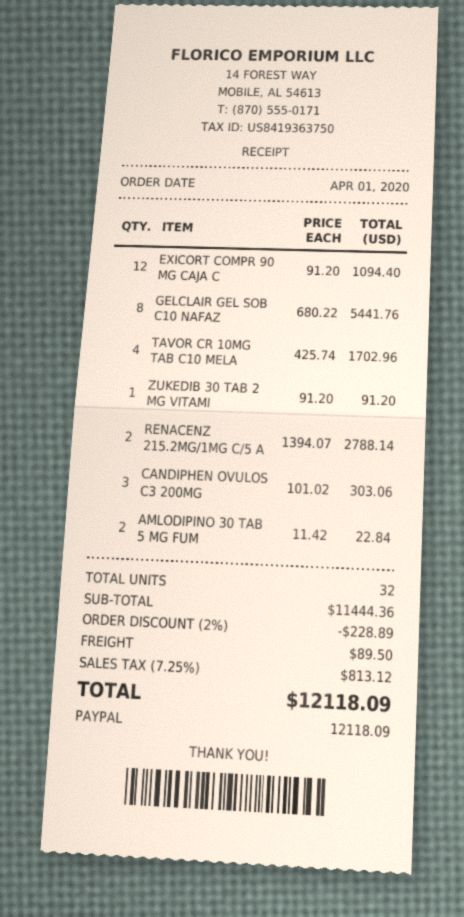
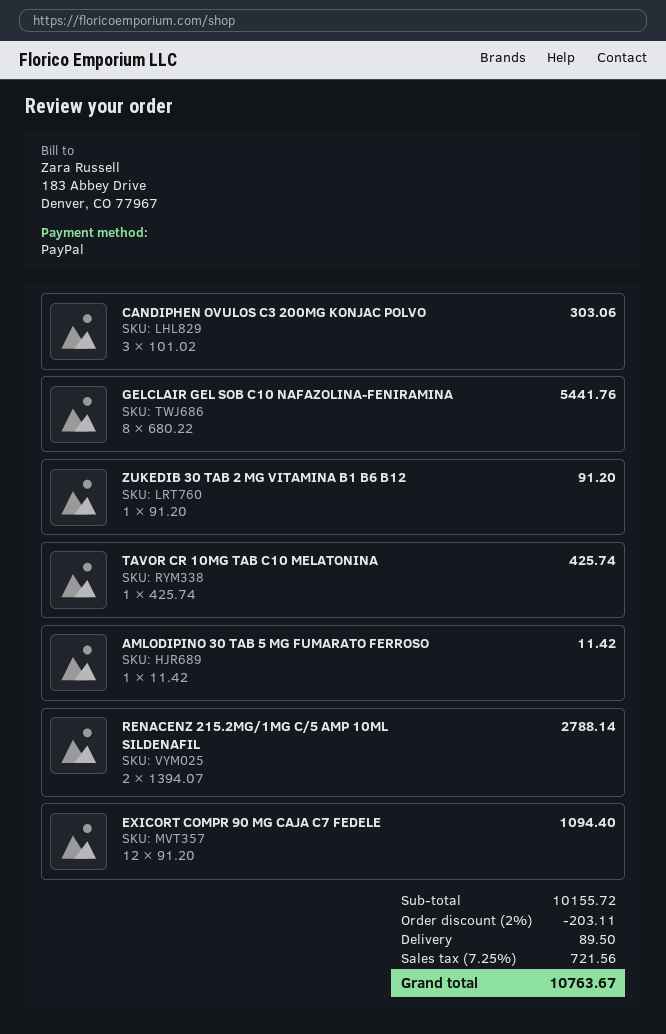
TAVOR CR 10MG TAB C10 MELA: 4 x 425.74 = 1702.96 -> 1 x 425.74 = 425.74
AMLODIPINO 30 TAB 5 MG FUM: 2 x 11.42 = 22.84 -> 1 x 11.42 = 11.42
subtotal: 11444.36 -> 10155.72
discount: 2% = 228.89 -> 2% = 203.11
tax: 7.25% = 813.12 -> 7.25% = 721.56
total: 12118.09 -> 10763.67

